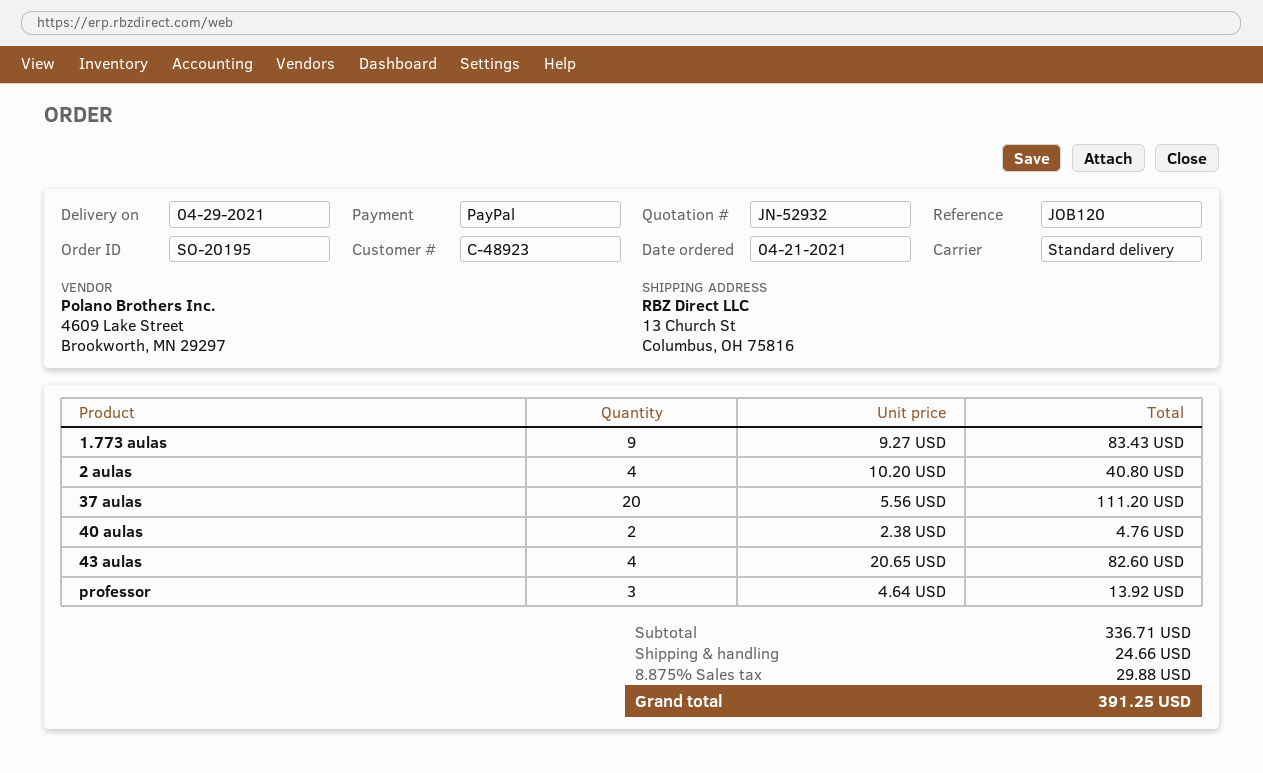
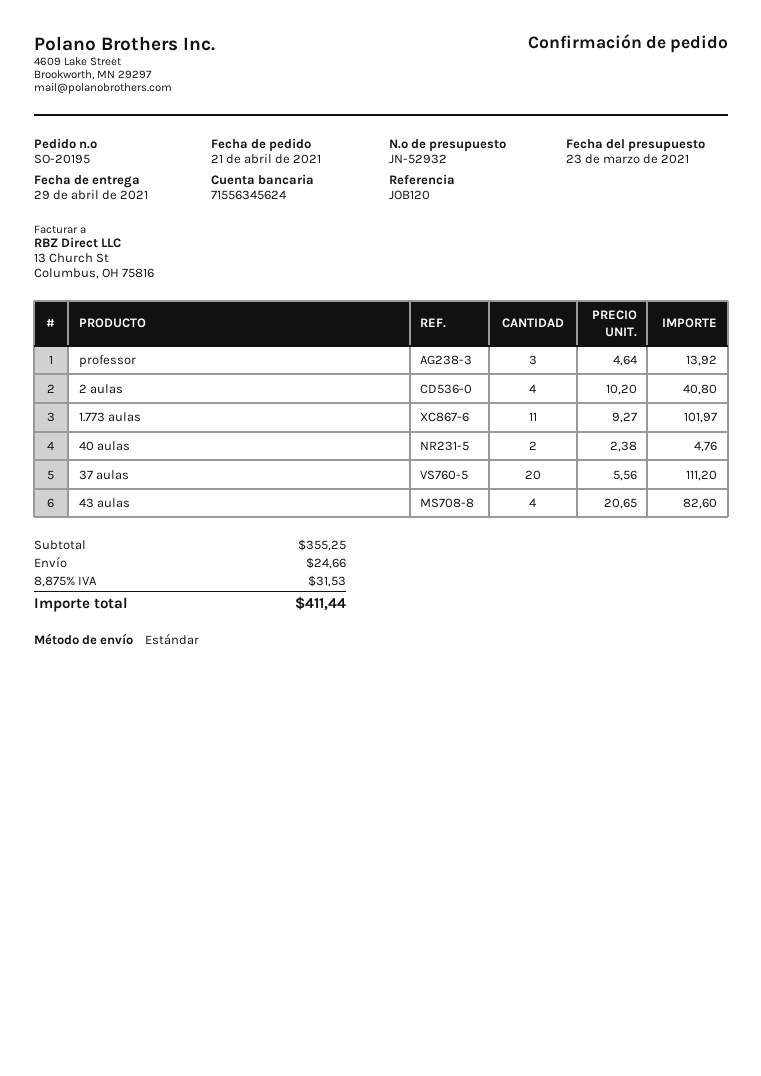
1.773 aulas: 9 x 9.27 = 83.43 -> 11 x 9.27 = 101.97
subtotal: 336.71 -> 355.25
tax: 8.875% = 29.88 -> 8.875% = 31.53
total: 391.25 -> 411.44

